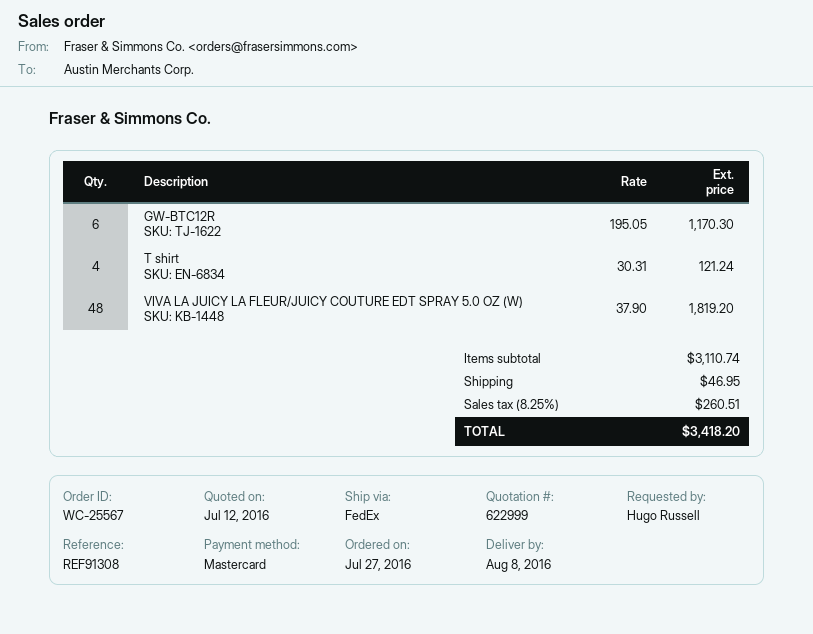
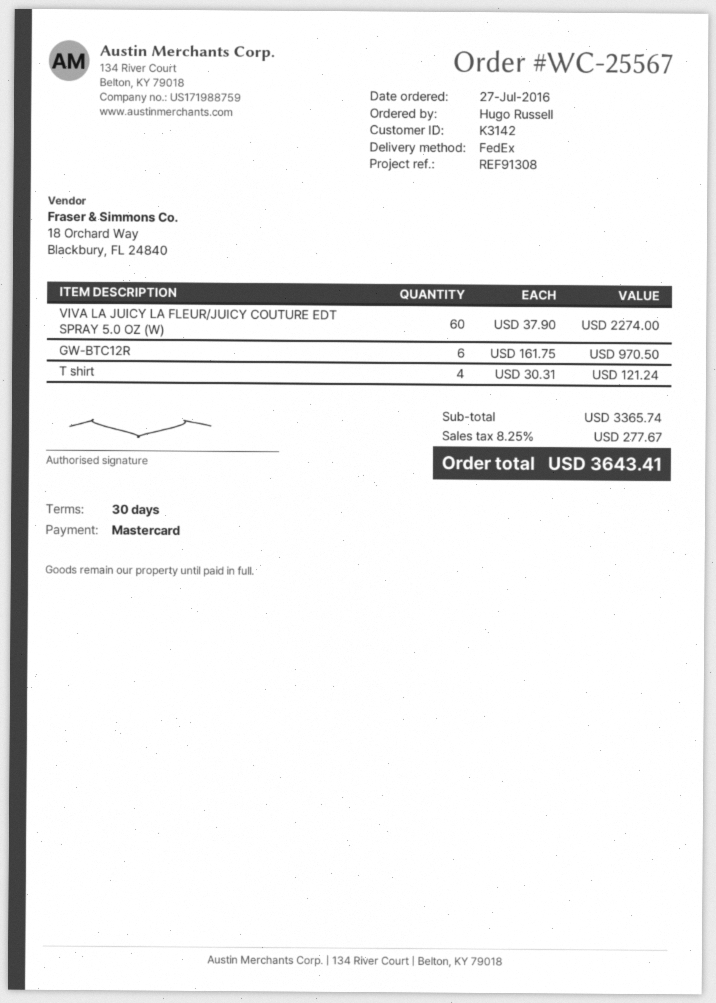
GW-BTC12R: 6 x 195.05 = 1170.30 -> 6 x 161.75 = 970.50
VIVA LA JUICY LA FLEUR/JUICY COUTURE EDT SPRAY 5.0 OZ (W): 48 x 37.90 = 1819.20 -> 60 x 37.90 = 2274.00
subtotal: 3110.74 -> 3365.74
shipping: 46.95 -> none
tax: 8.25% = 260.51 -> 8.25% = 277.67
total: 3418.20 -> 3643.41

